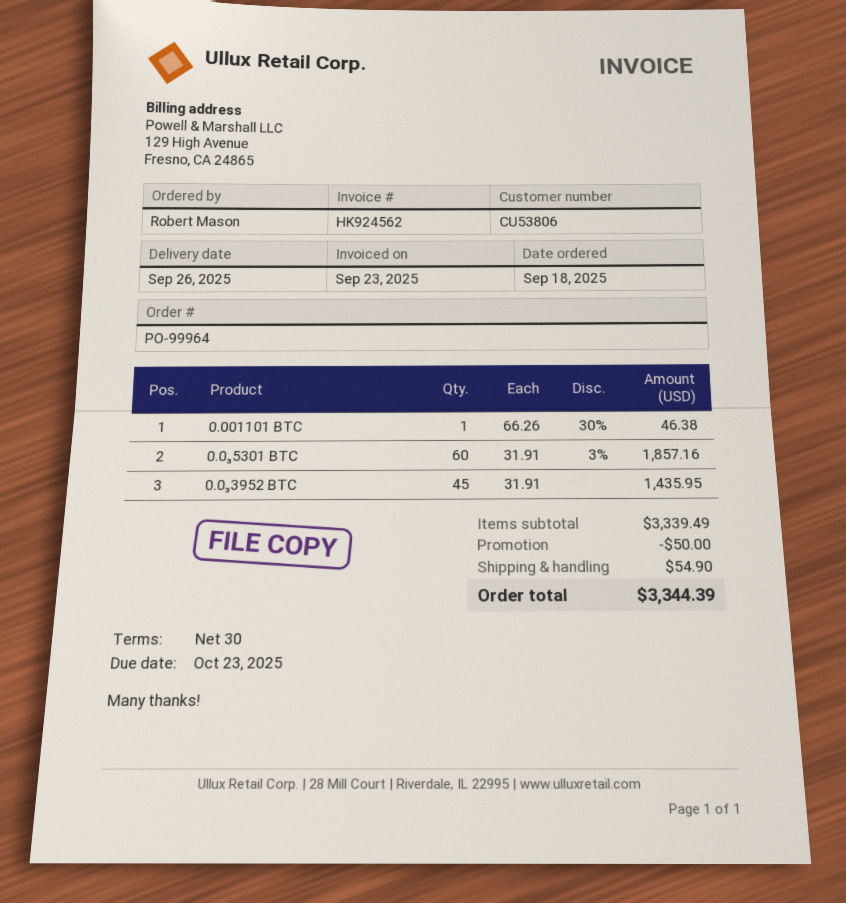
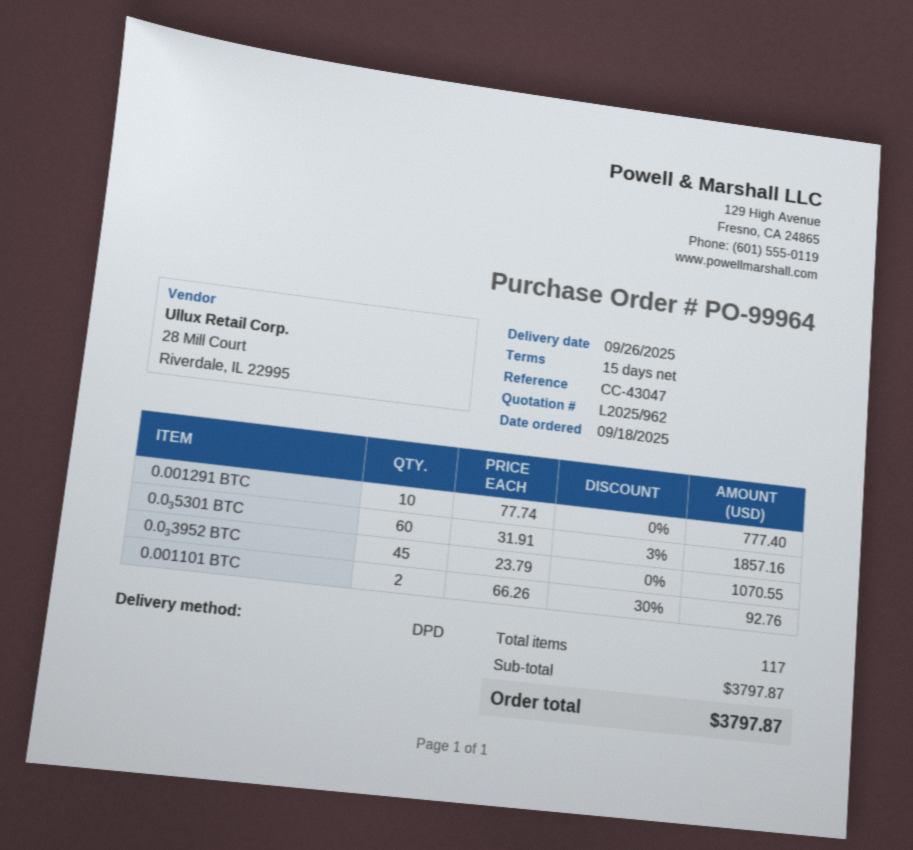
payment terms: 30 days -> 15 days
0.001101 BTC: 1 x 66.26 - 30% = 46.38 -> 2 x 66.26 - 30% = 92.76
0.0₃3952 BTC: 45 x 31.91 = 1435.95 -> 45 x 23.79 = 1070.55
0.001291 BTC: none -> 10 x 77.74 = 777.40
subtotal: 3339.49 -> 3797.87
discount: 50.00 -> none
shipping: 54.90 -> none
total: 3344.39 -> 3797.87

